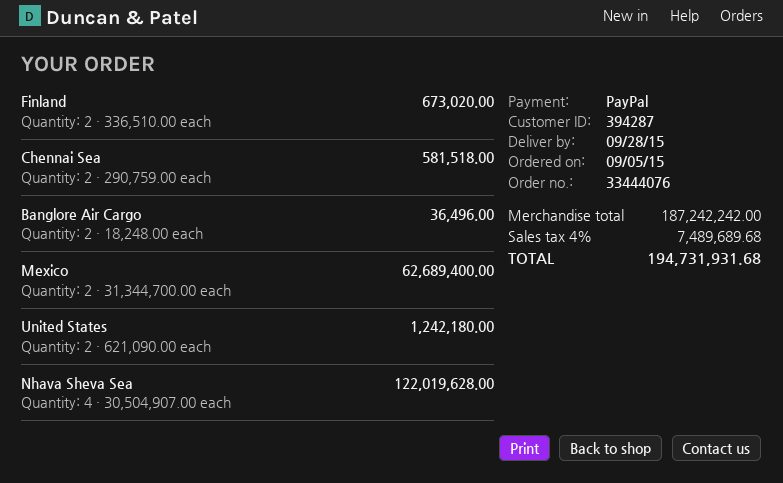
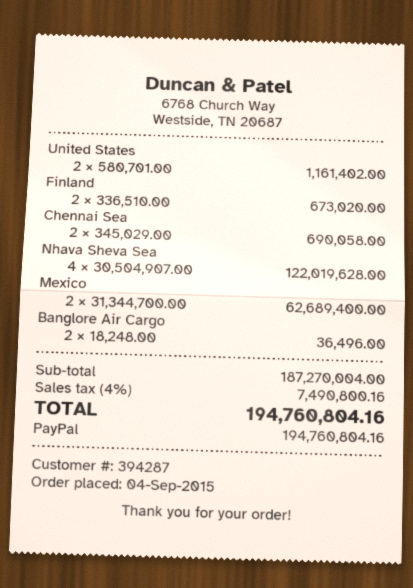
order date: 2015-09-05 -> 2015-09-04
Chennai Sea: 2 x 290759.00 = 581518.00 -> 2 x 345029.00 = 690058.00
United States: 2 x 621090.00 = 1242180.00 -> 2 x 580701.00 = 1161402.00
subtotal: 187242242.00 -> 187270004.00
tax: 4% = 7489689.68 -> 4% = 7490800.16
total: 194731931.68 -> 194760804.16

